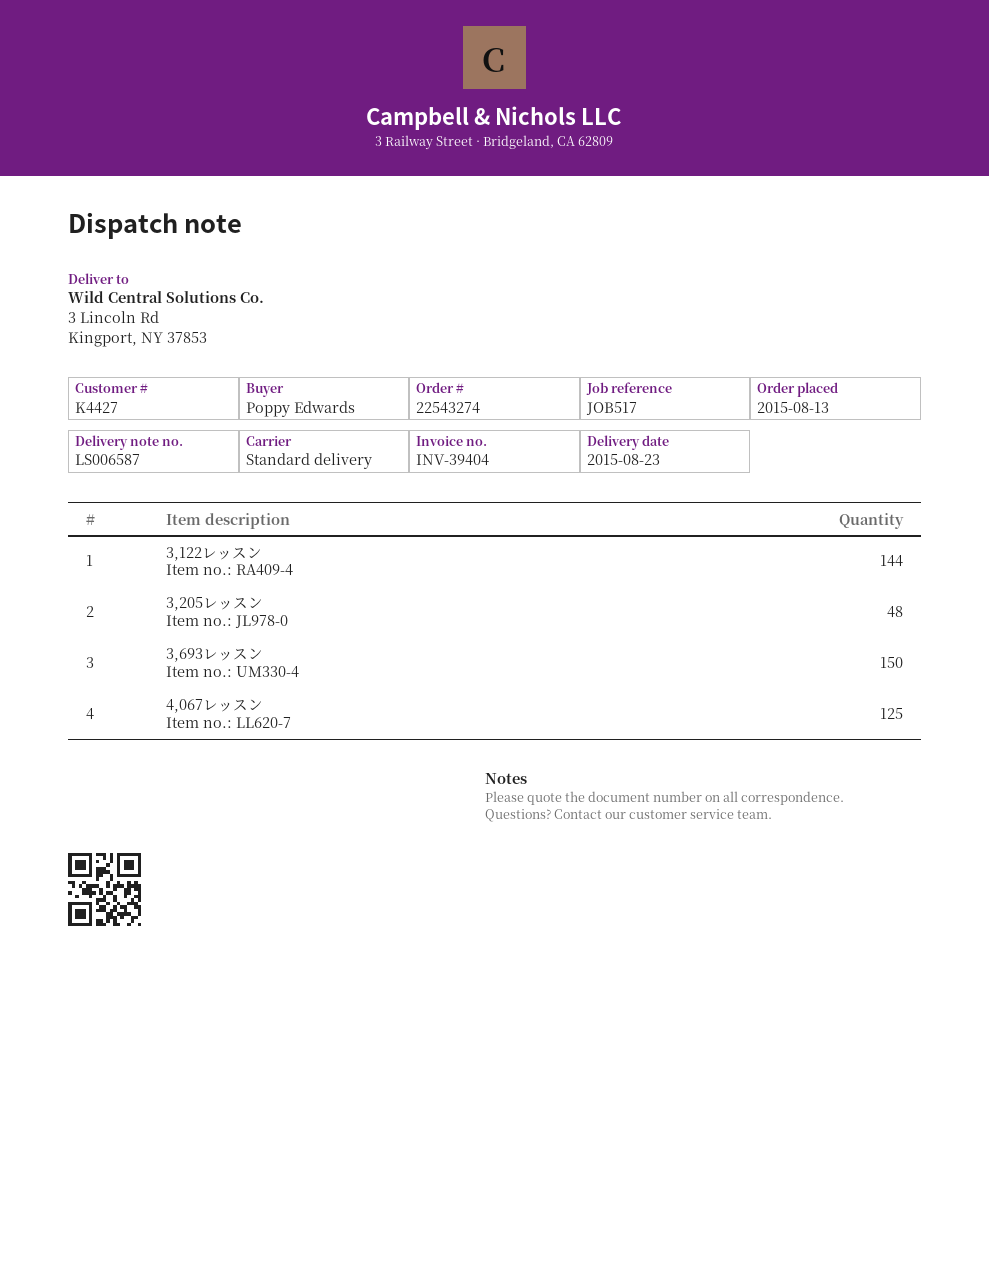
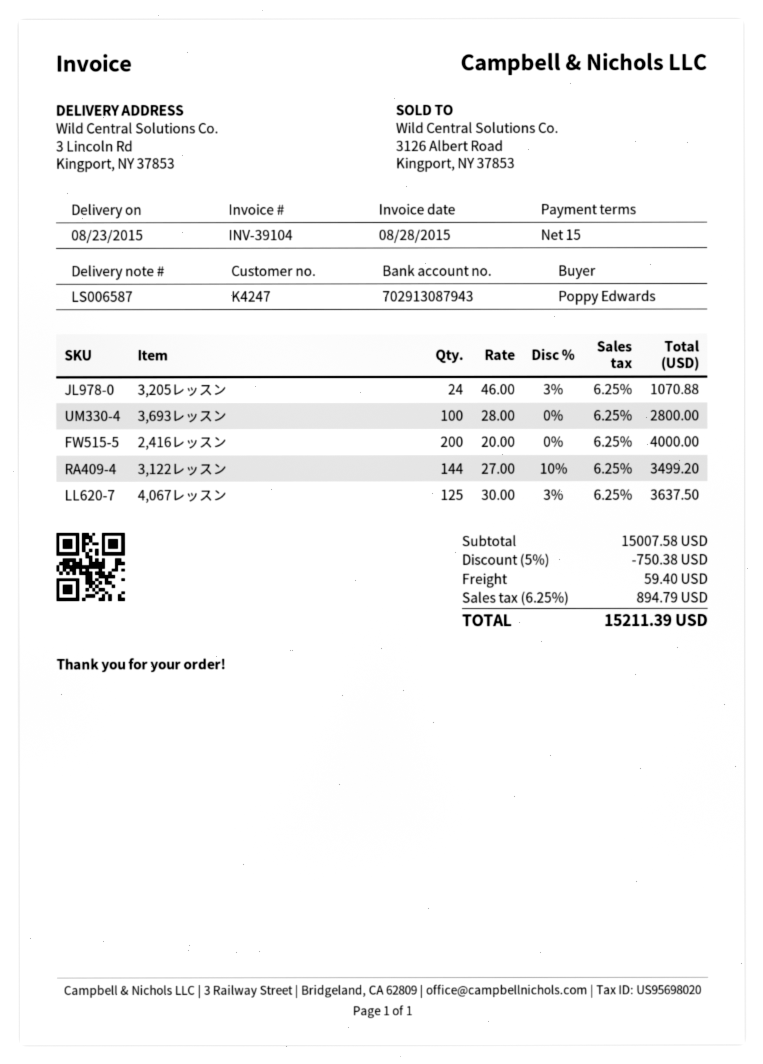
invoice number: INV-39404 -> INV-39104
customer number: K4427 -> K4247
3,205レッスン: 48 -> 24
3,693レッスン: 150 -> 100
2,416レッスン: none -> 200

